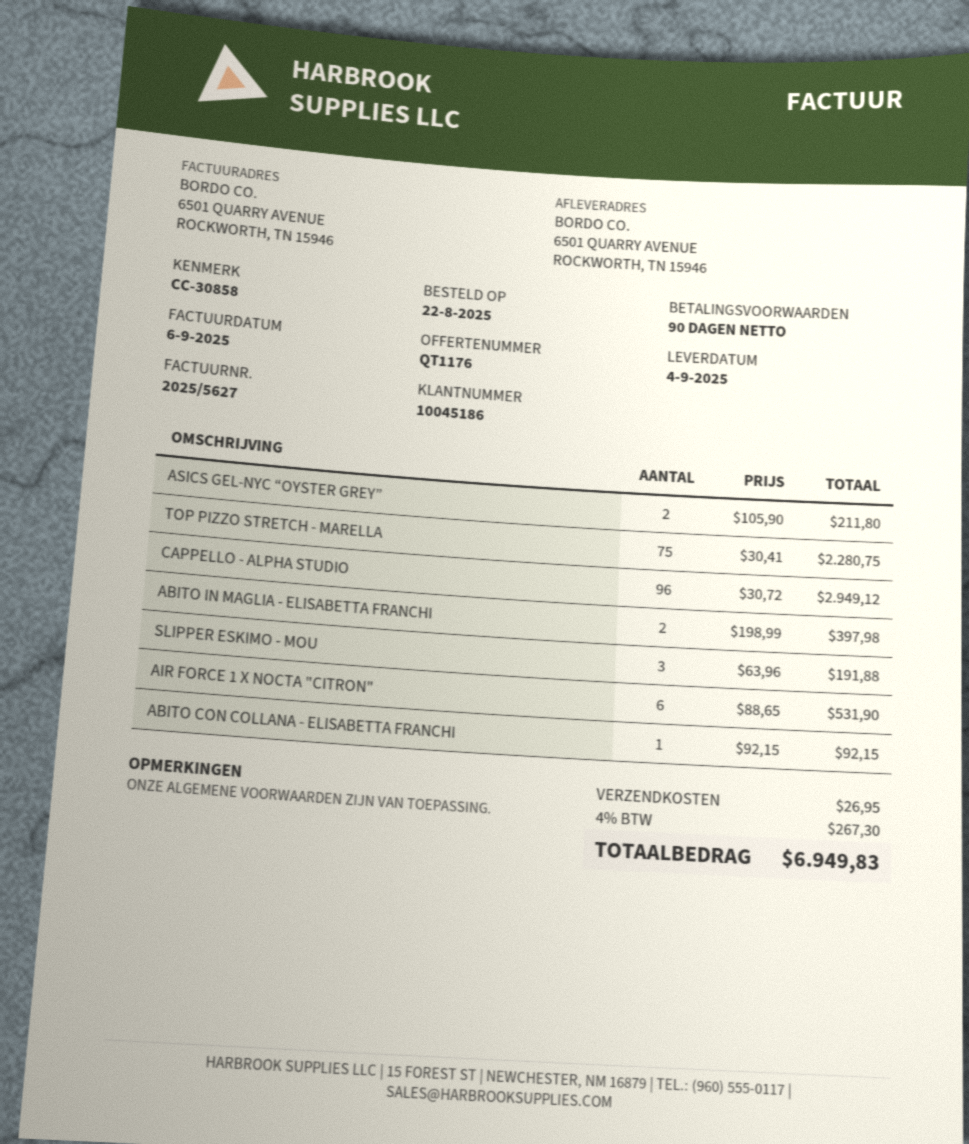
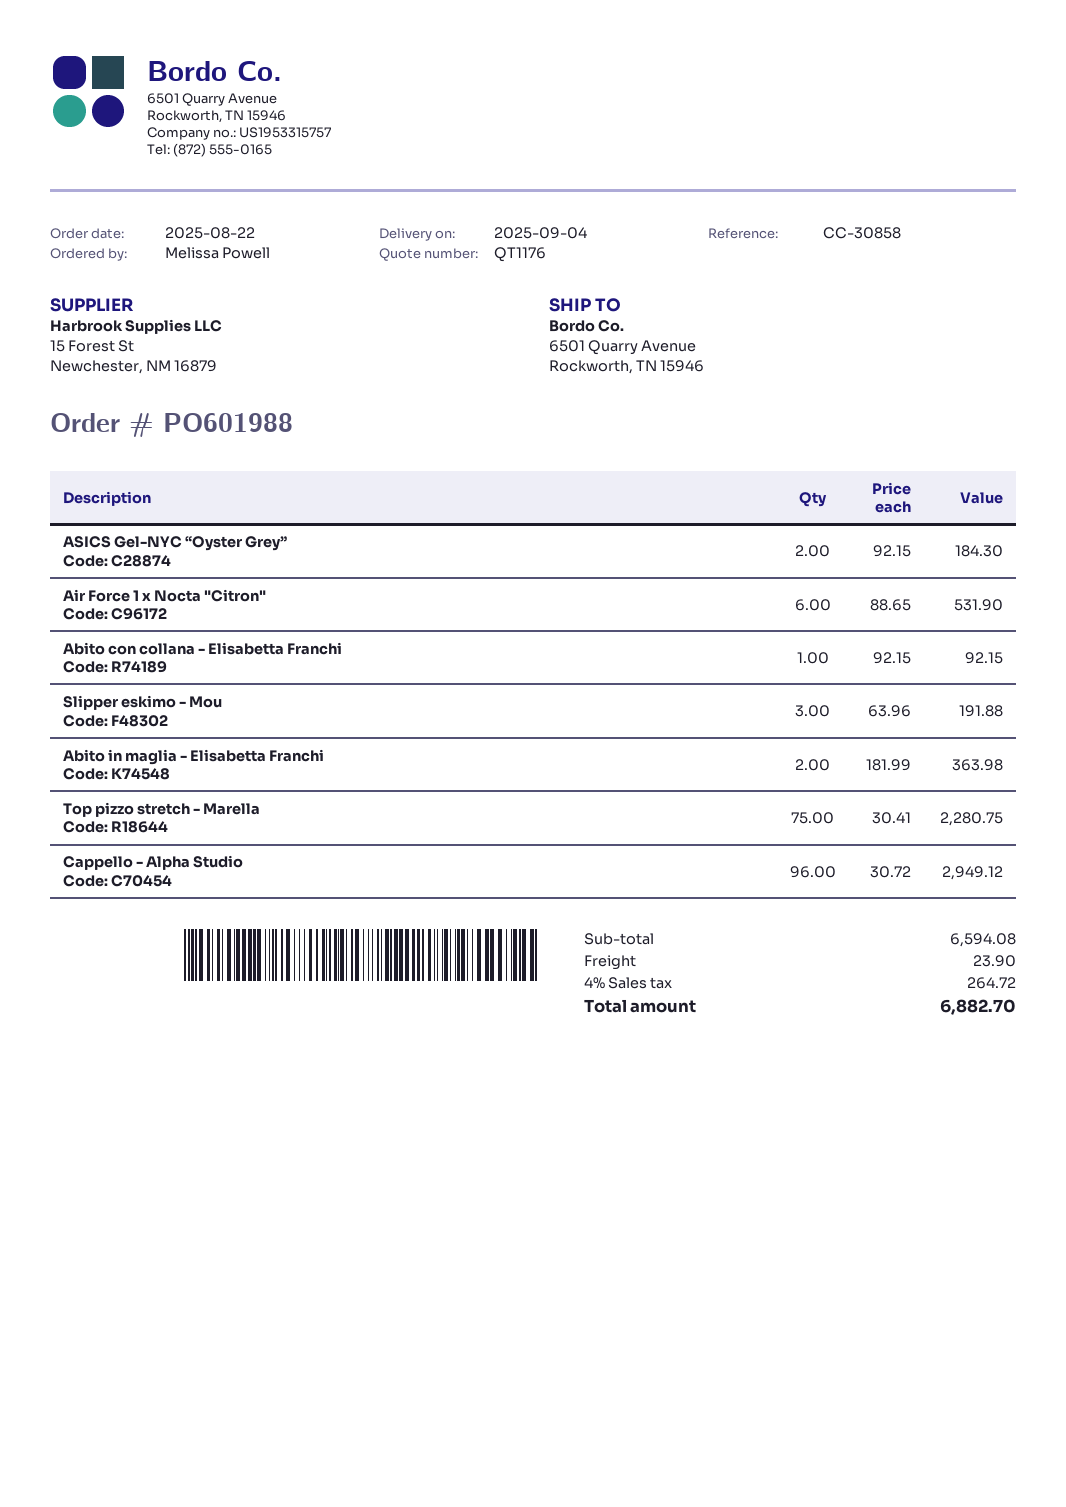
ASICS GEL-NYC “OYSTER GREY”: 2 x 105.90 = 211.80 -> 2 x 92.15 = 184.30
ABITO IN MAGLIA - ELISABETTA FRANCHI: 2 x 198.99 = 397.98 -> 2 x 181.99 = 363.98
shipping: 26.95 -> 23.90
tax: 4% = 267.30 -> 4% = 264.72
total: 6949.83 -> 6882.70

